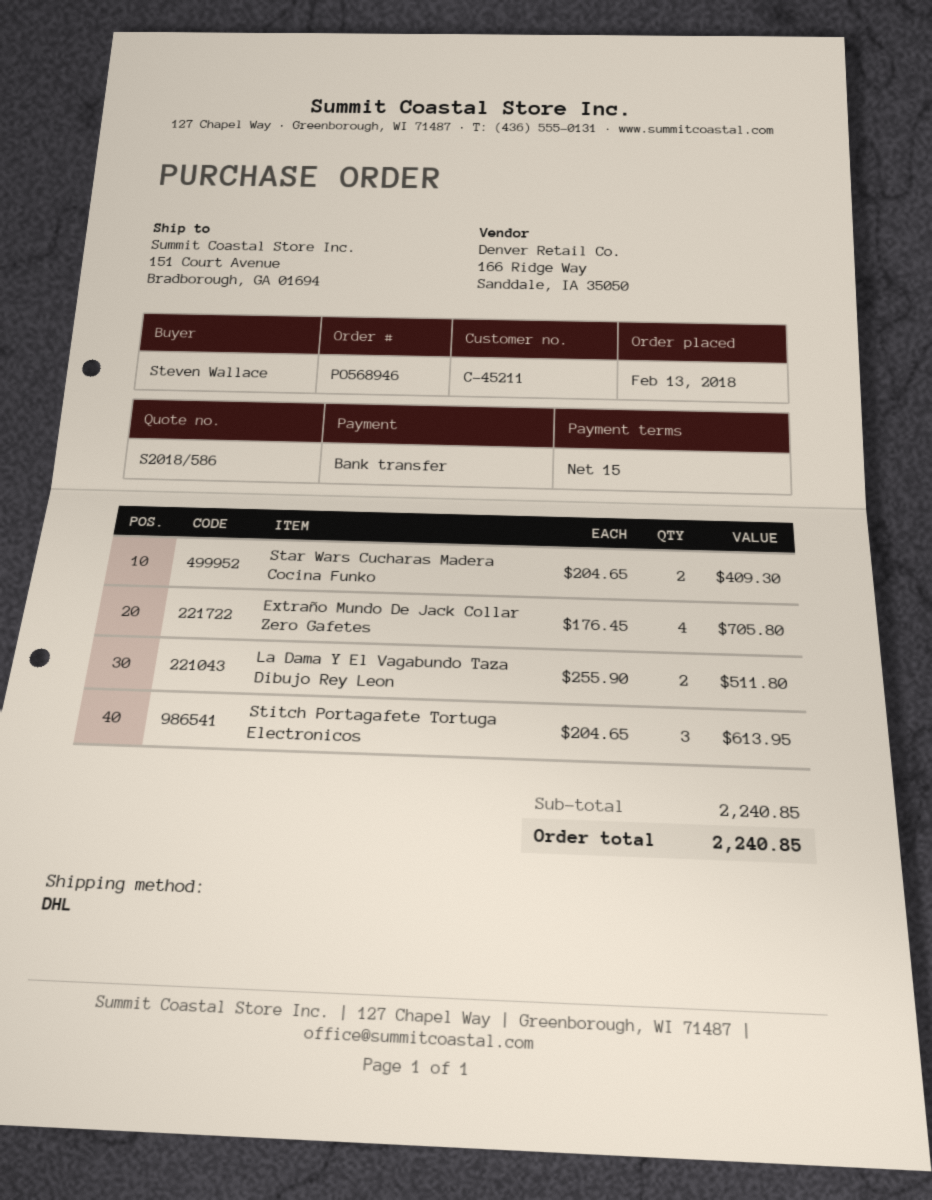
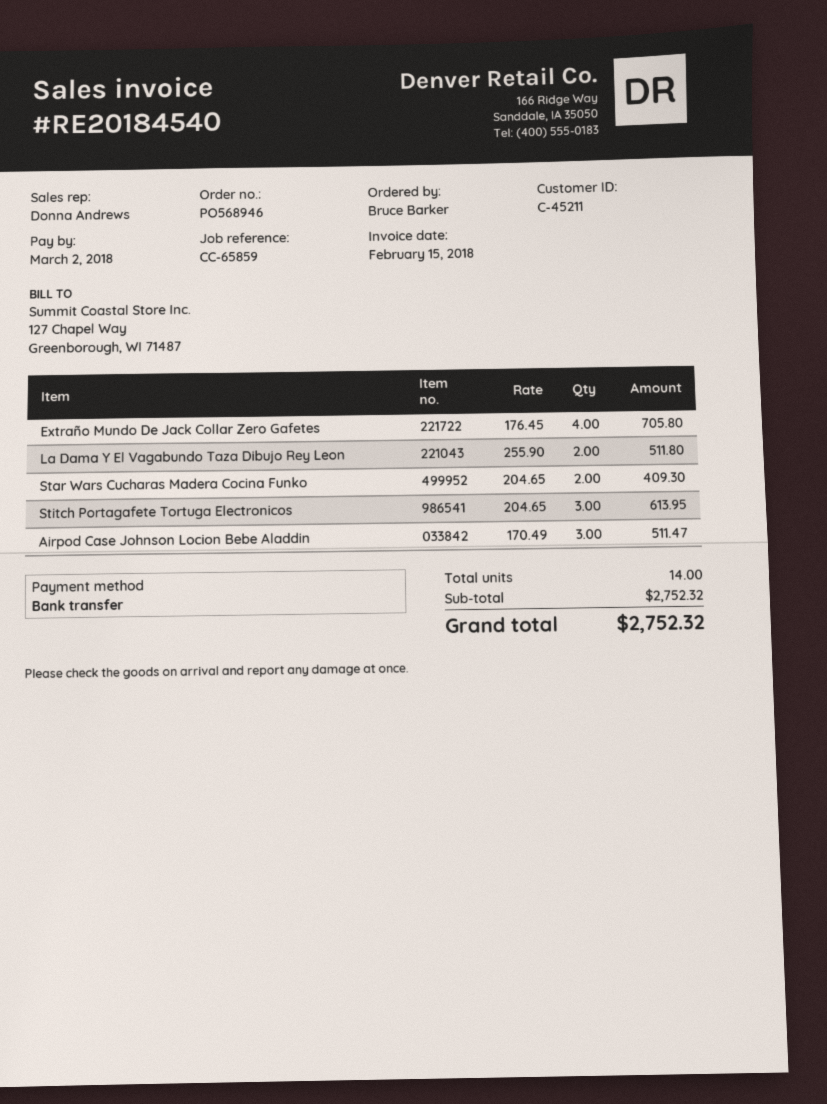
ordered by: Steven Wallace -> Bruce Barker
Airpod Case Johnson Locion Bebe Aladdin: none -> 3 x 170.49 = 511.47
subtotal: 2240.85 -> 2752.32
total: 2240.85 -> 2752.32

